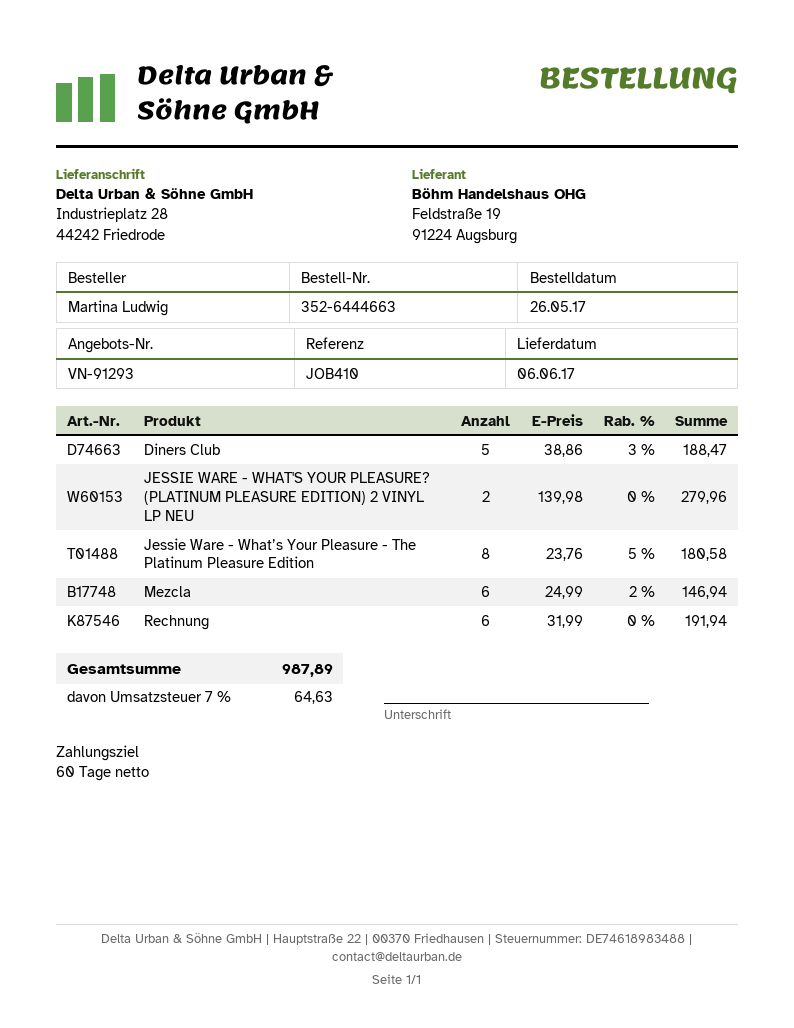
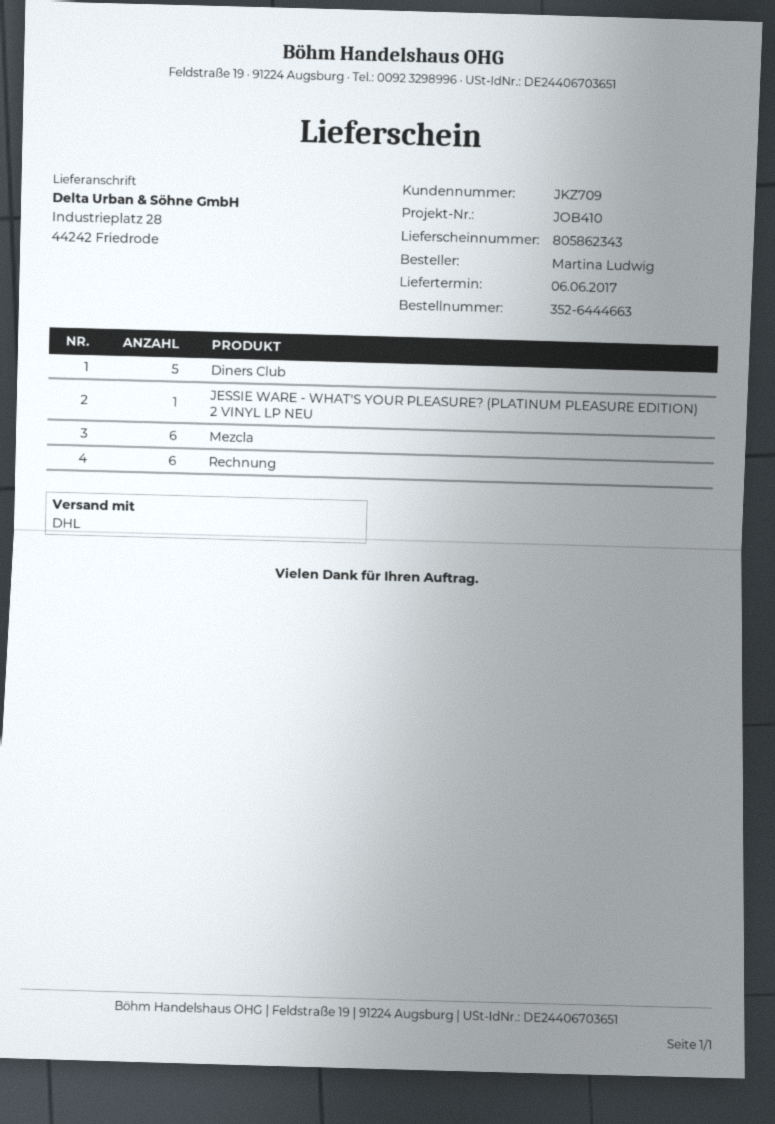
JESSIE WARE - WHAT'S YOUR PLEASURE? (PLATINUM PLEASURE EDITION) 2 VINYL LP NEU: 2 -> 1
Jessie Ware - What’s Your Pleasure - The Platinum Pleasure Edition: 8 -> none

